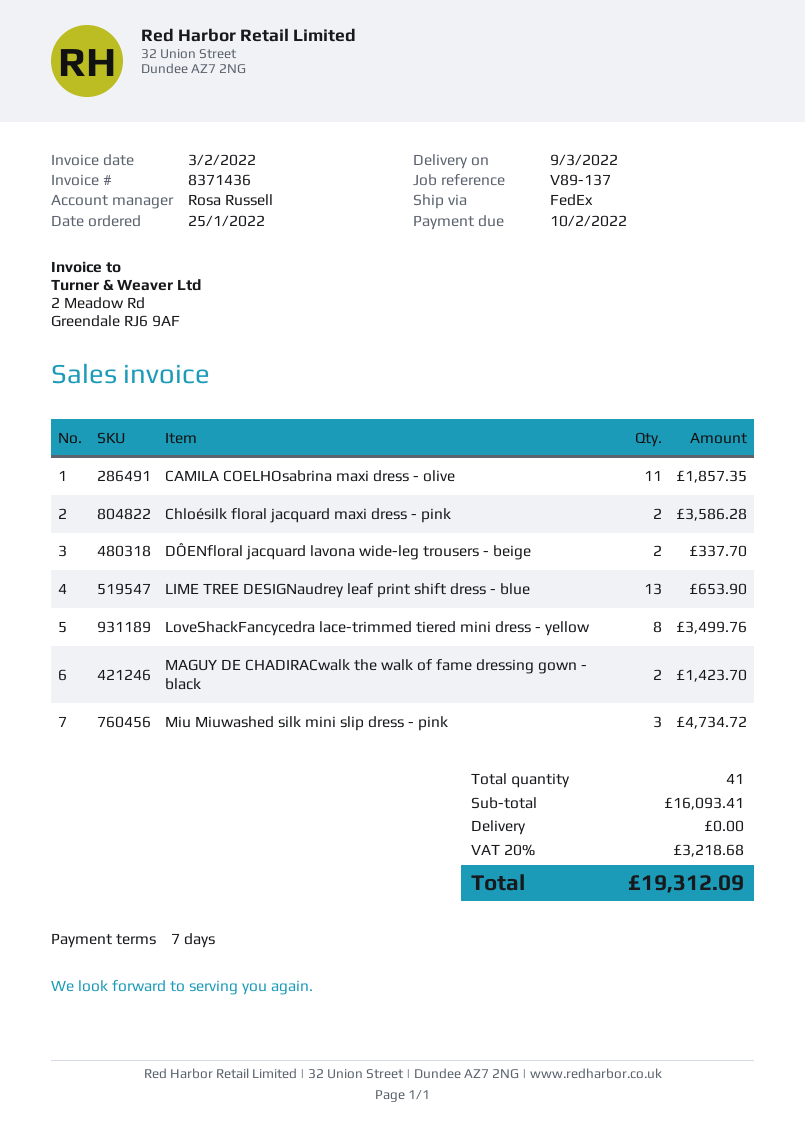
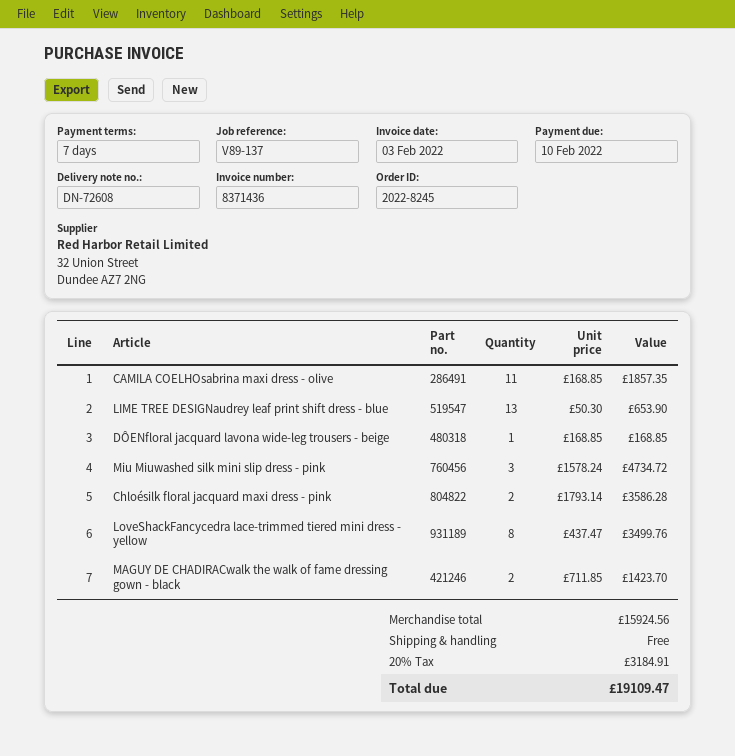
DÔENfloral jacquard lavona wide-leg trousers - beige: 2 for 337.70 -> 1 for 168.85
subtotal: 16093.41 -> 15924.56
tax: 20% = 3218.68 -> 20% = 3184.91
total: 19312.09 -> 19109.47

